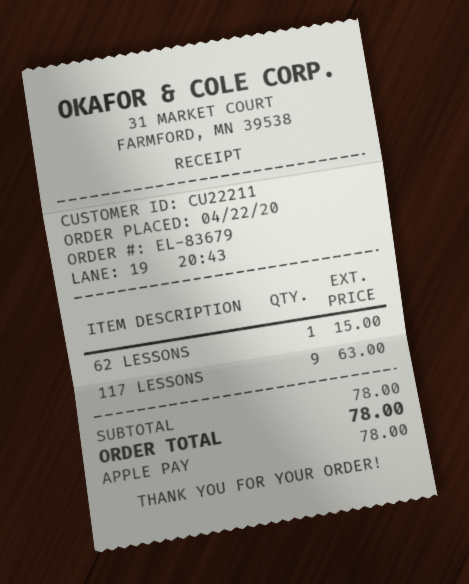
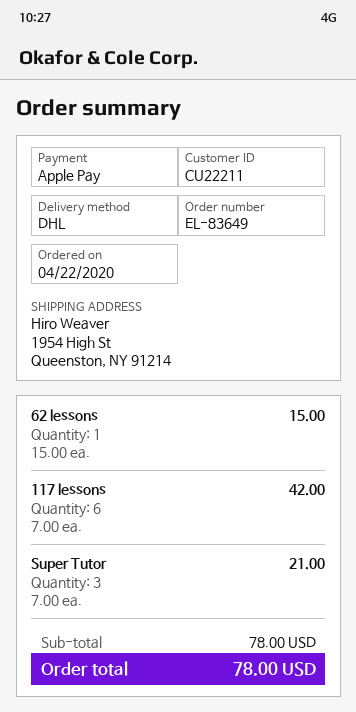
order number: EL-83679 -> EL-83649
117 LESSONS: 9 for 63.00 -> 6 for 42.00
Super Tutor: none -> 3 for 21.00

